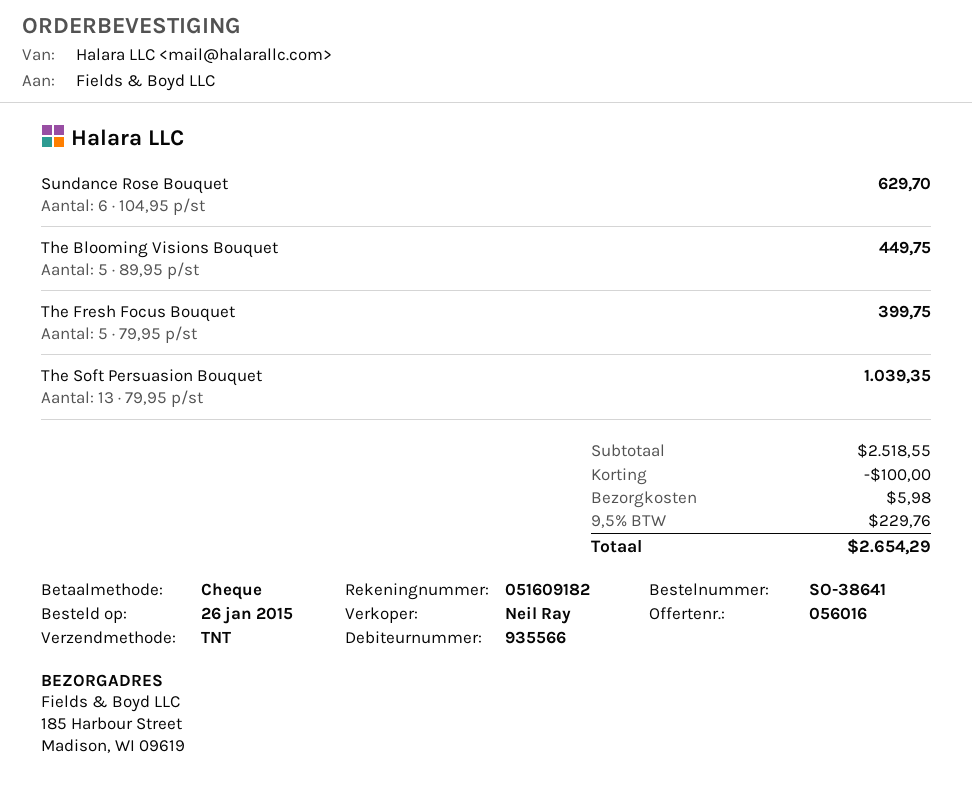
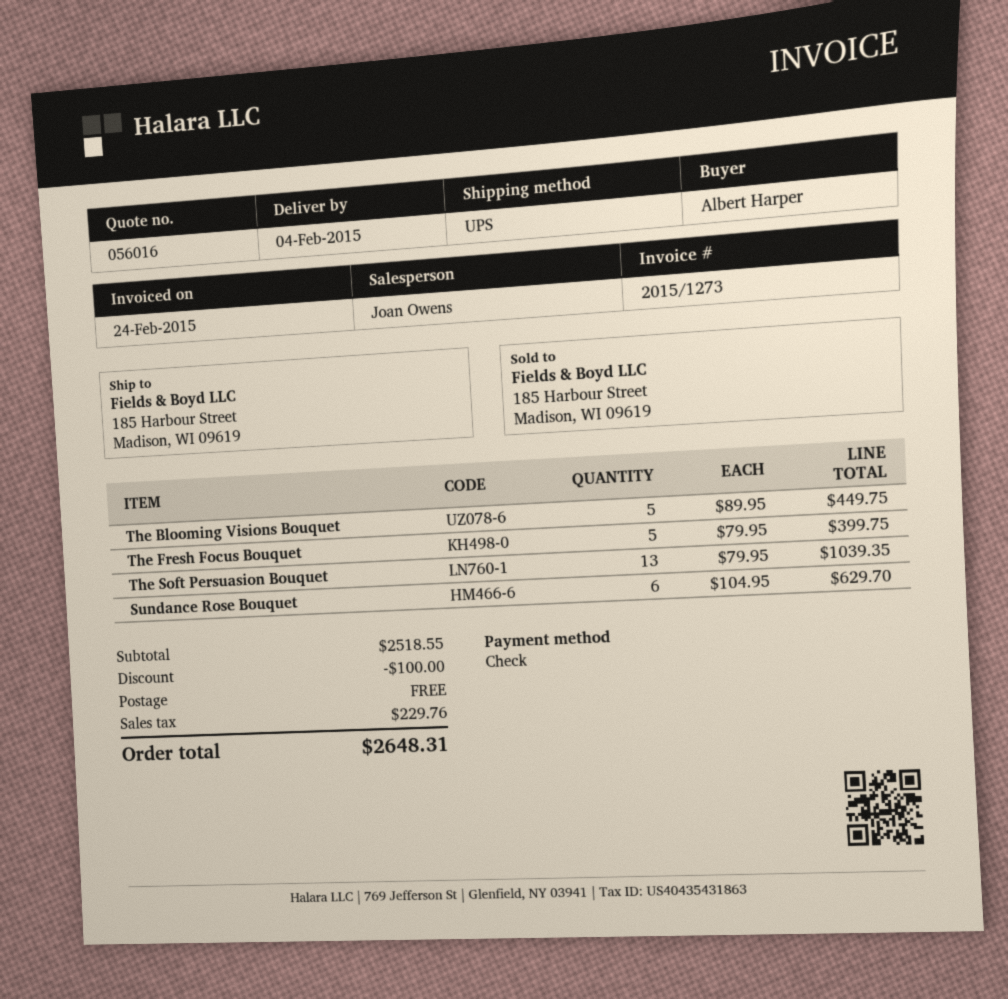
sales rep: Neil Ray -> Joan Owens
shipping method: TNT -> UPS
shipping: 5.98 -> 0.00
total: 2654.29 -> 2648.31

